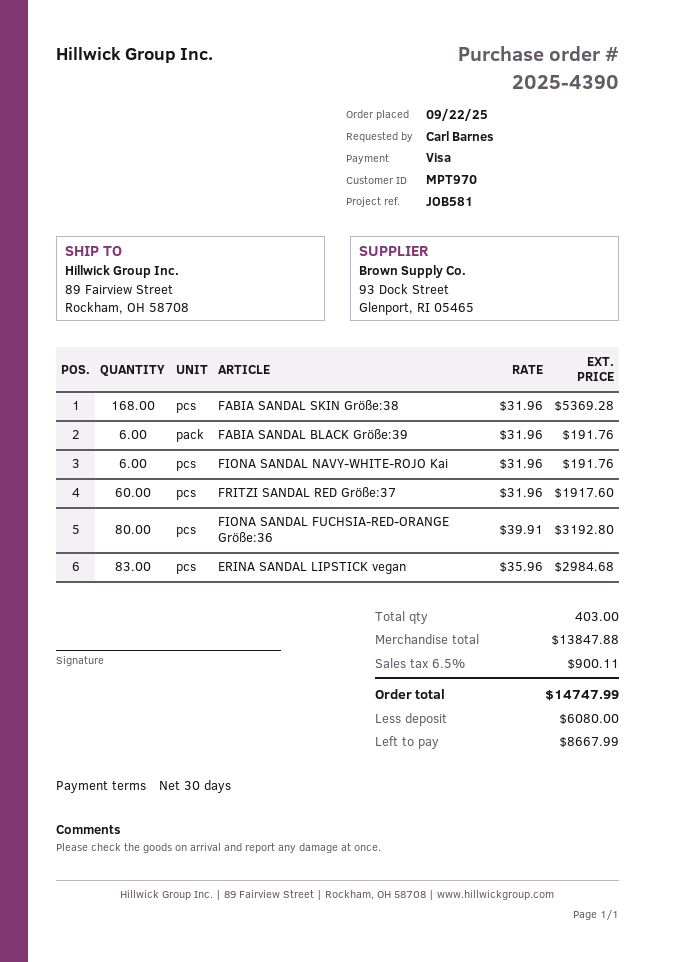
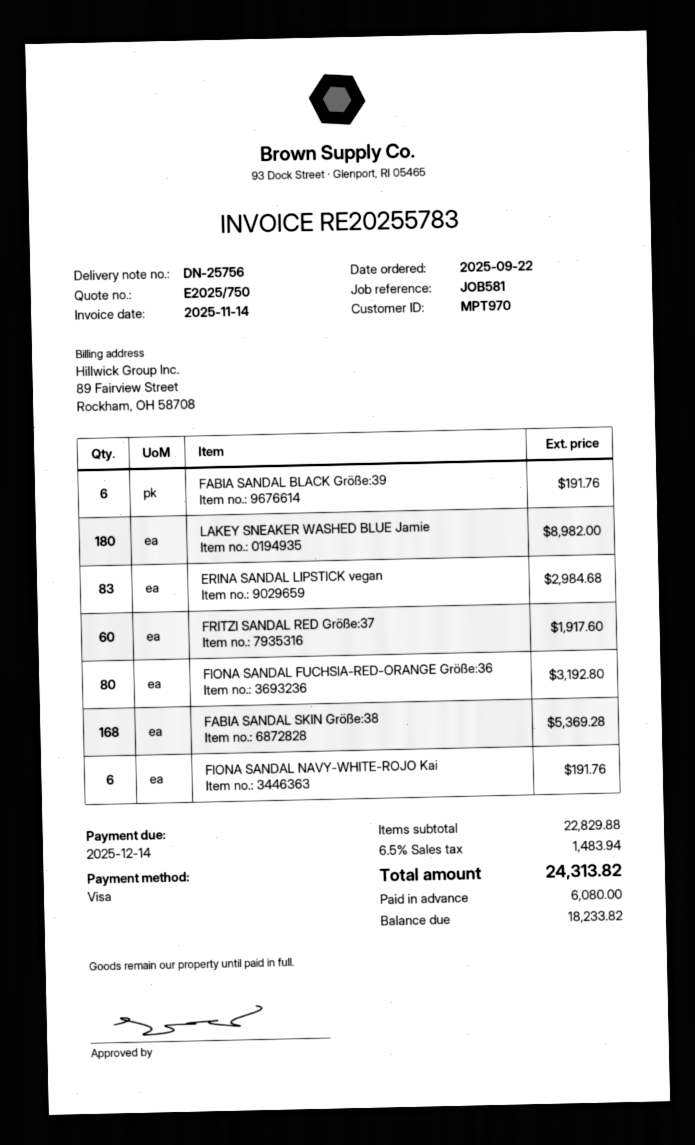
LAKEY SNEAKER WASHED BLUE Jamie: none -> 180 for 8982.00
subtotal: 13847.88 -> 22829.88
tax: 6.5% = 900.11 -> 6.5% = 1483.94
total: 14747.99 -> 24313.82
balance: 8667.99 -> 18233.82

